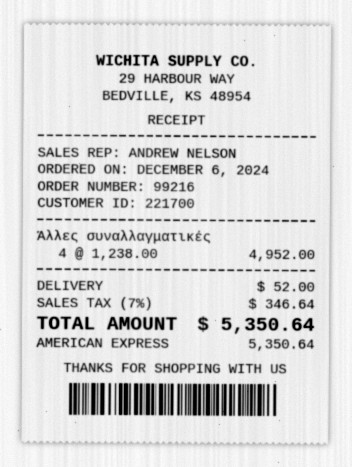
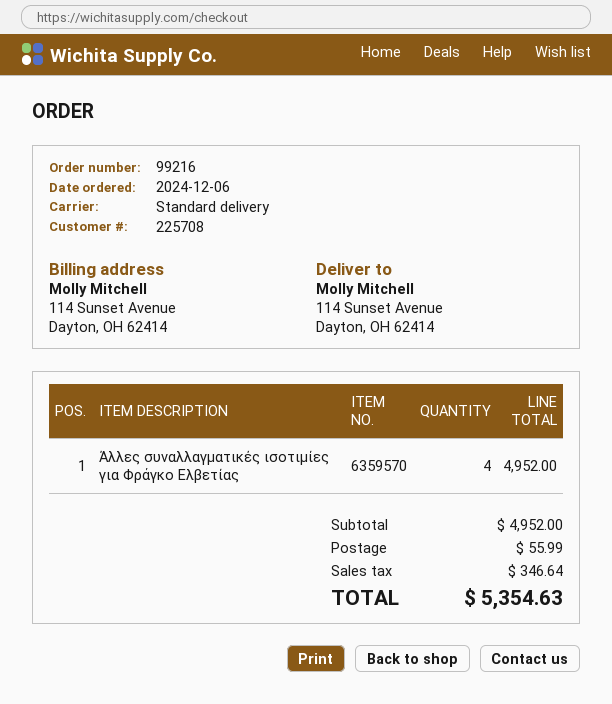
customer number: 221700 -> 225708
shipping: 52.00 -> 55.99
total: 5350.64 -> 5354.63

